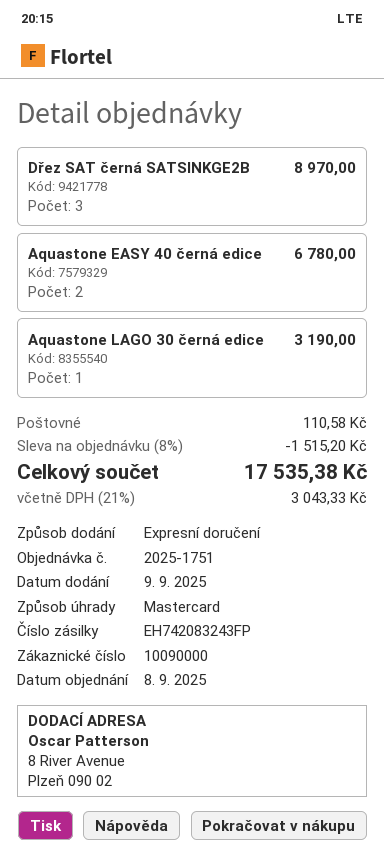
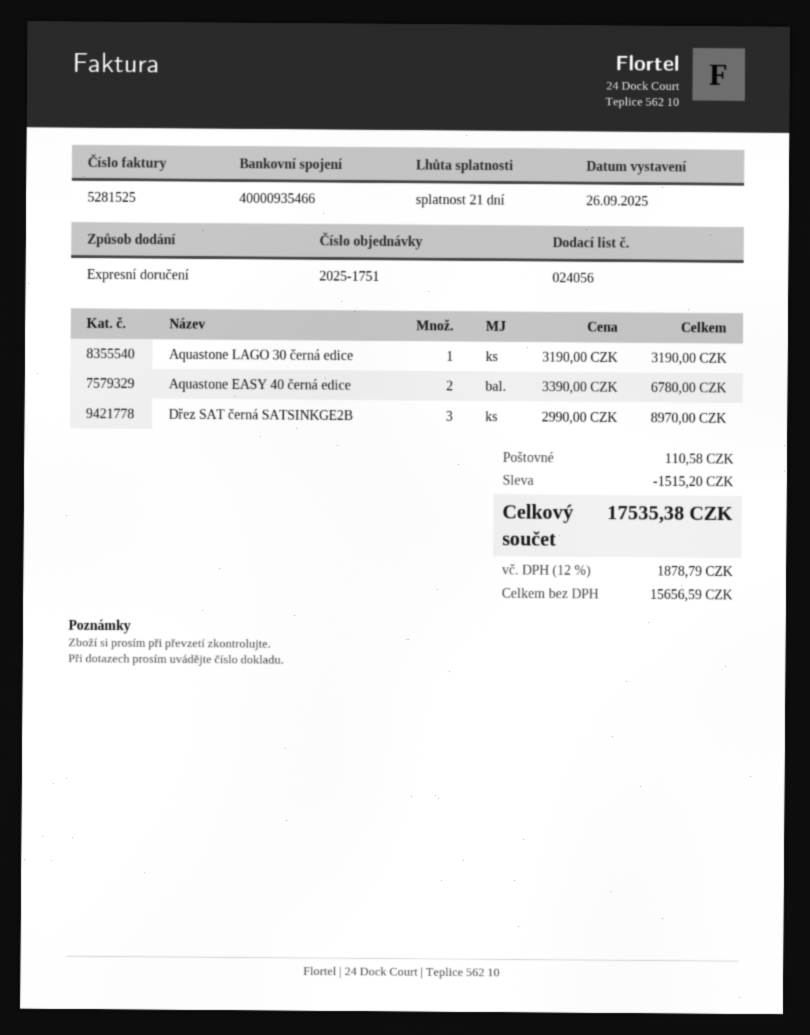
tax: 21% = 3043.33 -> 12% = 1878.79

